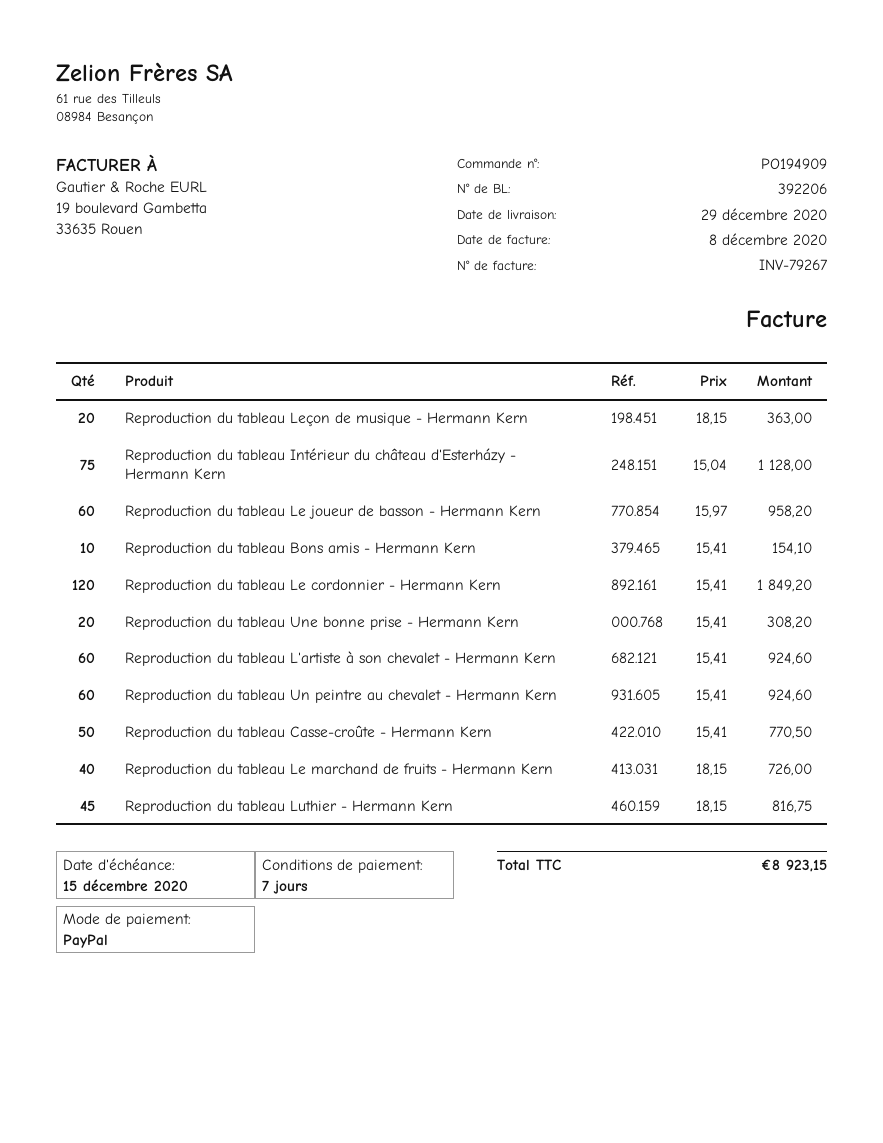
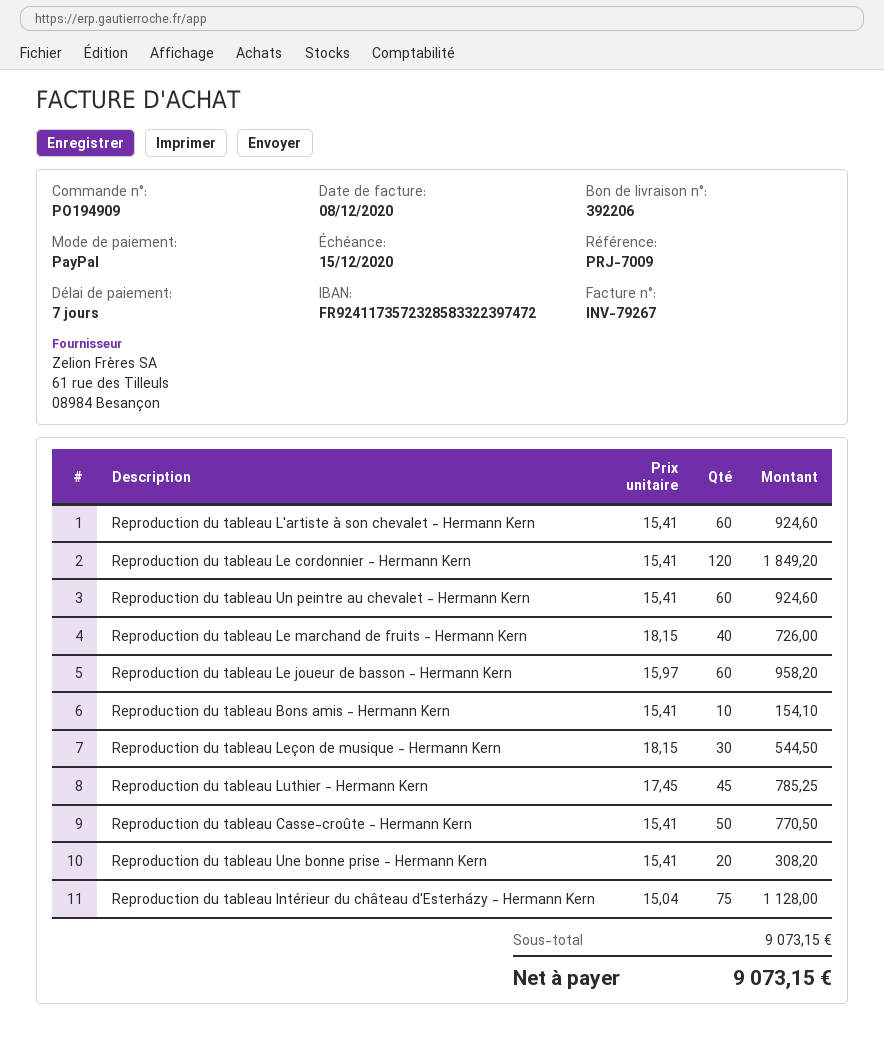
Reproduction du tableau Leçon de musique - Hermann Kern: 20 x 18.15 = 363.00 -> 30 x 18.15 = 544.50
Reproduction du tableau Luthier - Hermann Kern: 45 x 18.15 = 816.75 -> 45 x 17.45 = 785.25
total: 8923.15 -> 9073.15

